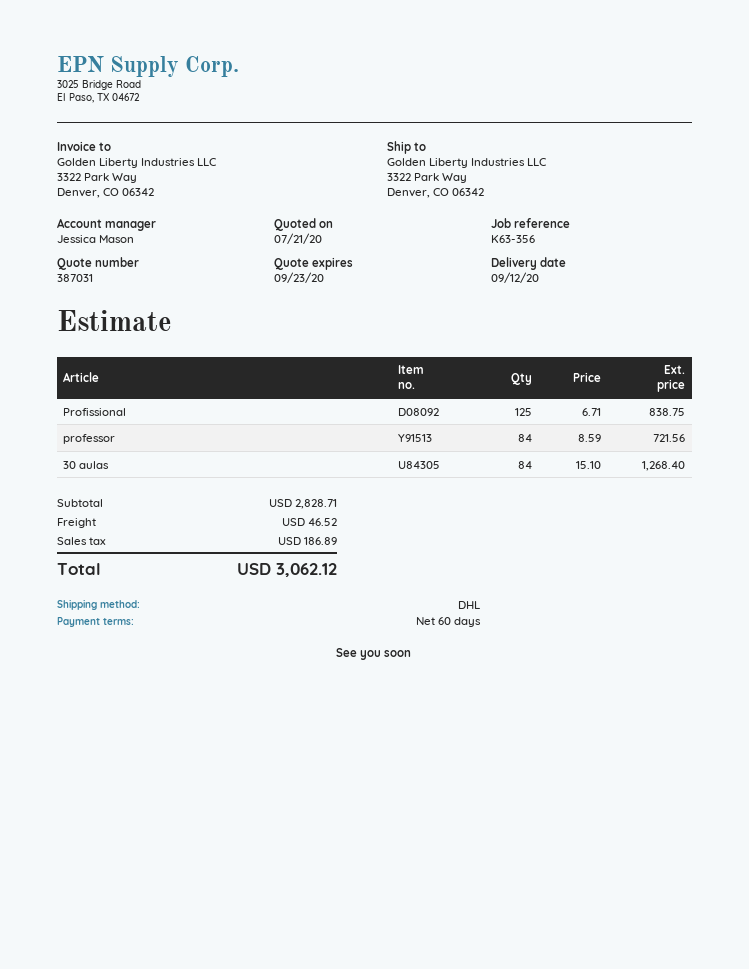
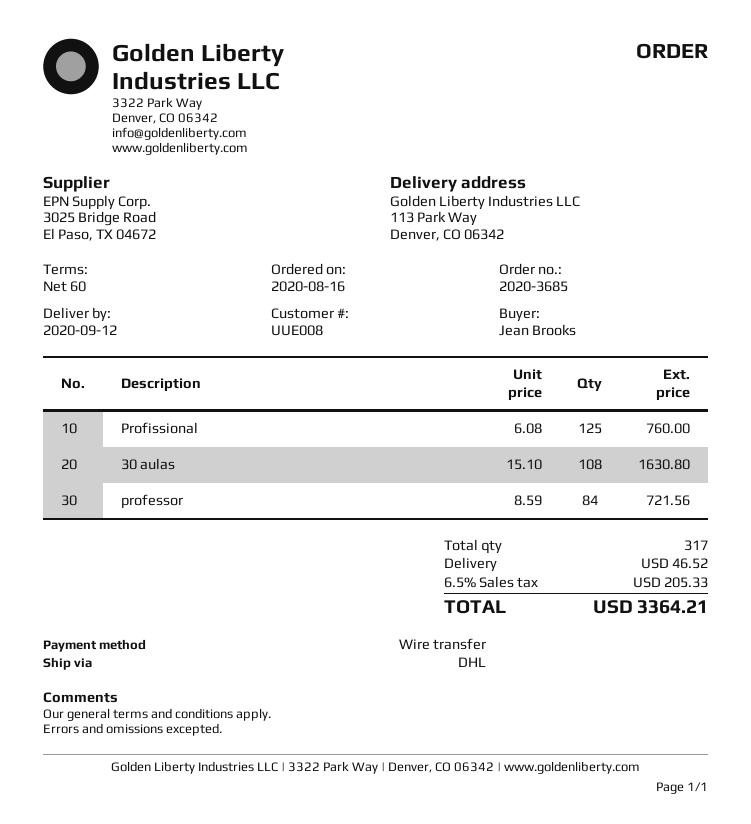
ship to: 3322 Park Way, Denver, CO 06342 -> 113 Park Way, Denver, CO 06342
Profissional: 125 x 6.71 = 838.75 -> 125 x 6.08 = 760.00
30 aulas: 84 x 15.10 = 1268.40 -> 108 x 15.10 = 1630.80
tax: 186.89 -> 205.33
total: 3062.12 -> 3364.21

